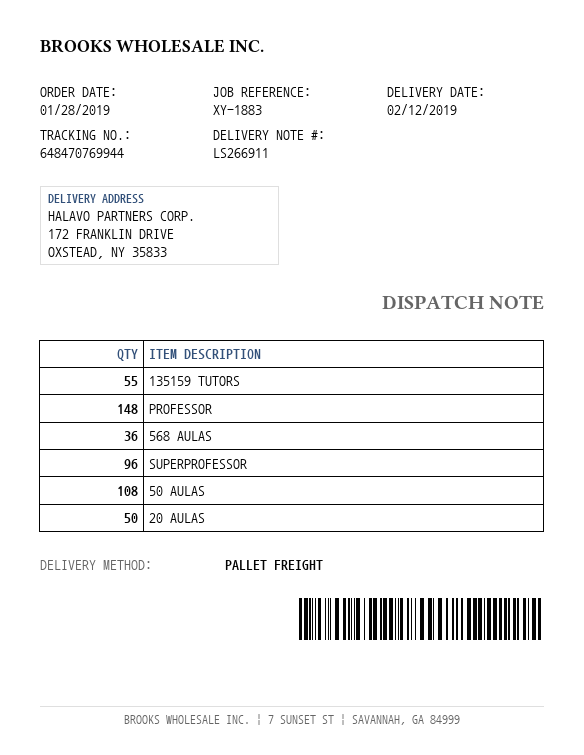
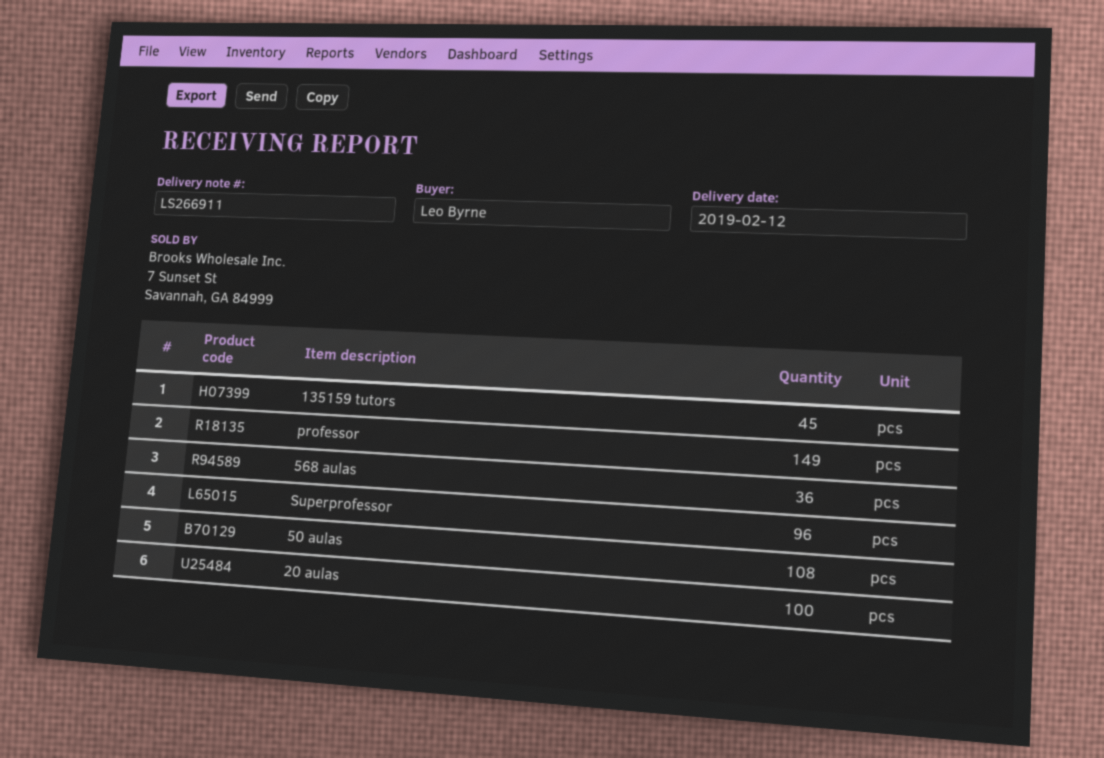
135159 TUTORS: 55 -> 45
PROFESSOR: 148 -> 149
20 AULAS: 50 -> 100

